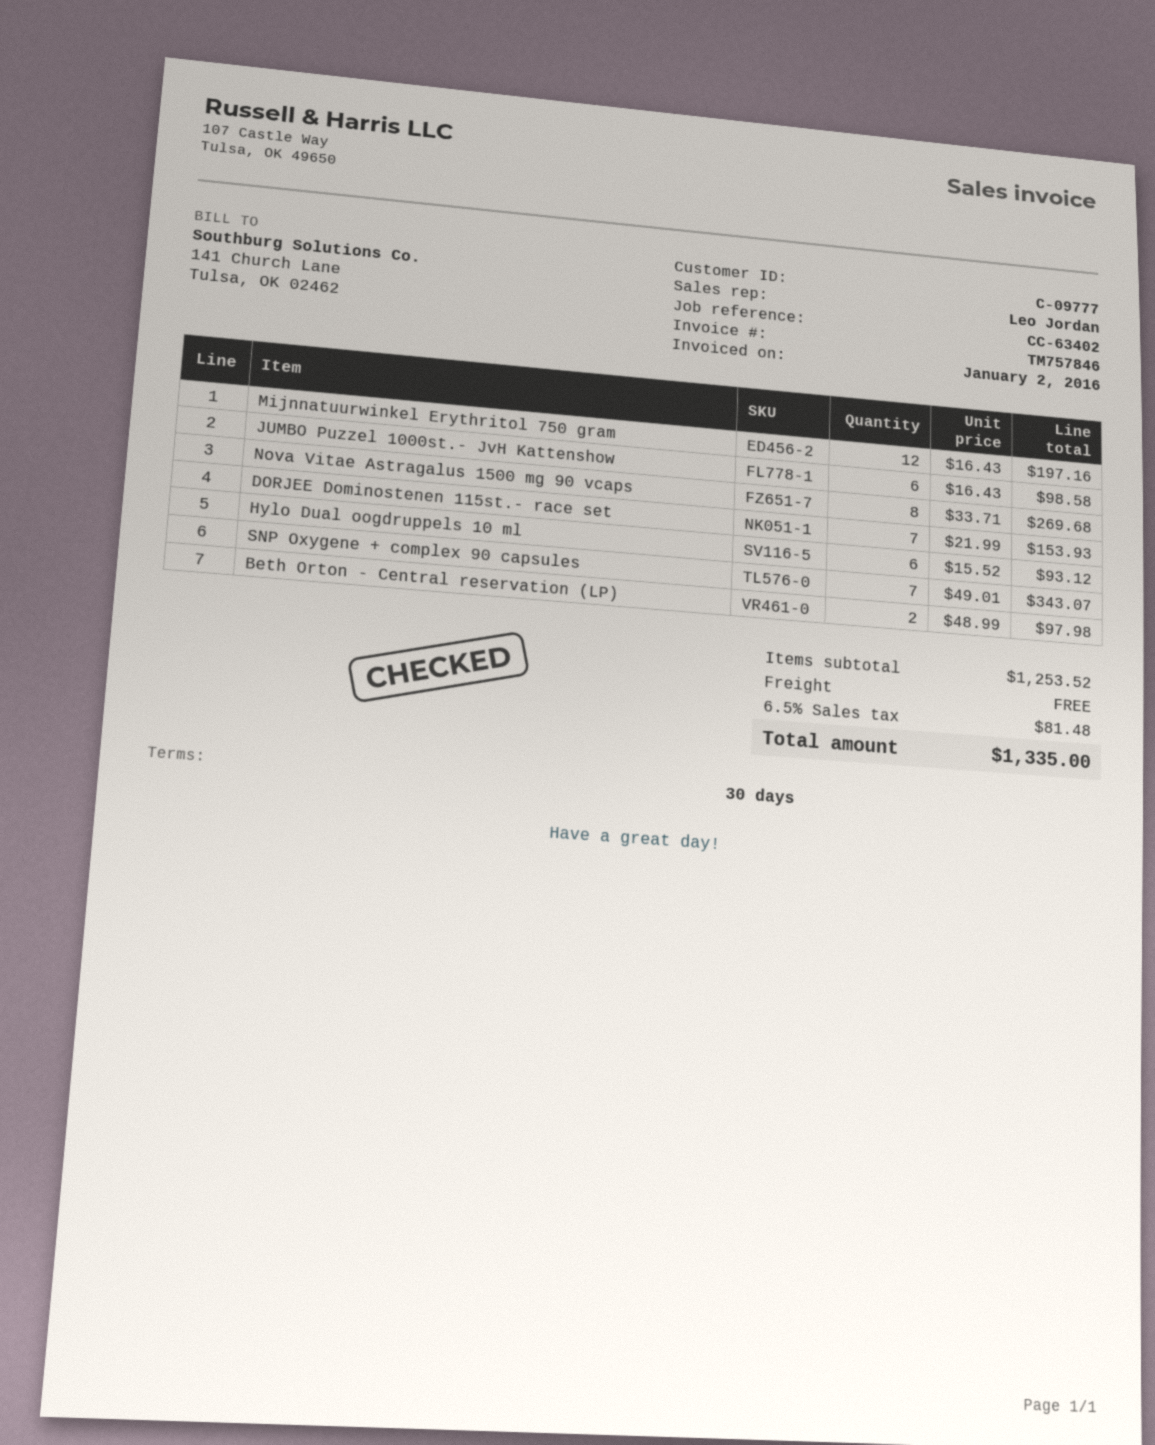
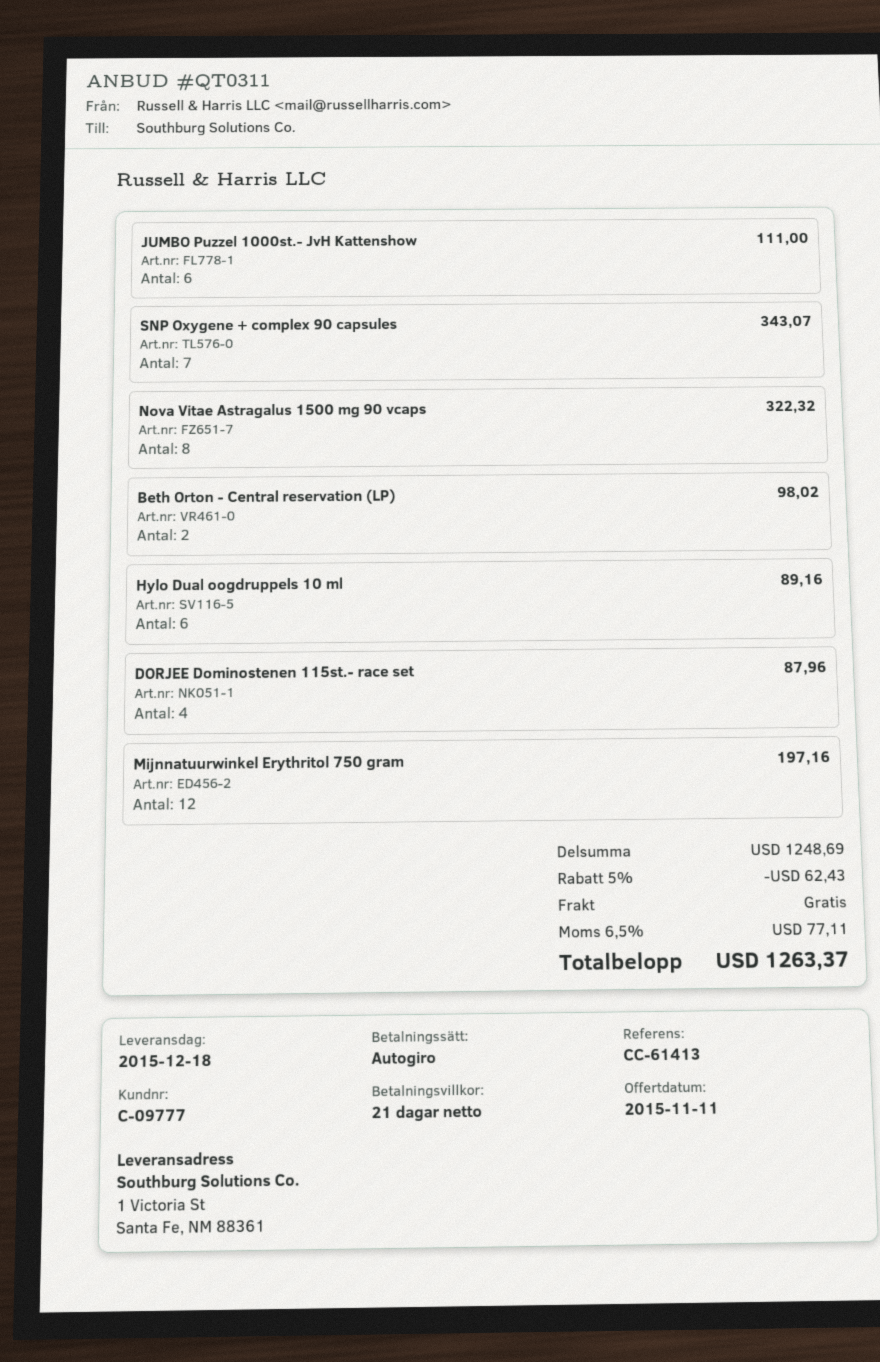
payment terms: 30 days -> 21 days
reference: CC-63402 -> CC-61413
JUMBO Puzzel 1000st.- JvH Kattenshow: 6 for 98.58 -> 6 for 111.00
Nova Vitae Astragalus 1500 mg 90 vcaps: 8 for 269.68 -> 8 for 322.32
DORJEE Dominostenen 115st.- race set: 7 for 153.93 -> 4 for 87.96
Hylo Dual oogdruppels 10 ml: 6 for 93.12 -> 6 for 89.16
Beth Orton - Central reservation (LP): 2 for 97.98 -> 2 for 98.02
subtotal: 1253.52 -> 1248.69
discount: none -> 5% = 62.43
tax: 6.5% = 81.48 -> 6.5% = 77.11
total: 1335.00 -> 1263.37

